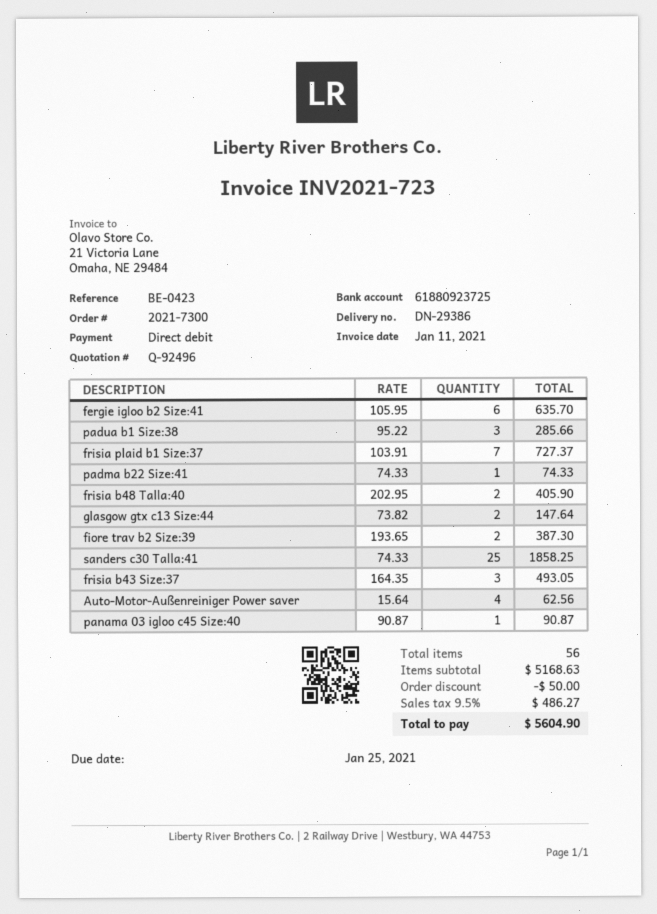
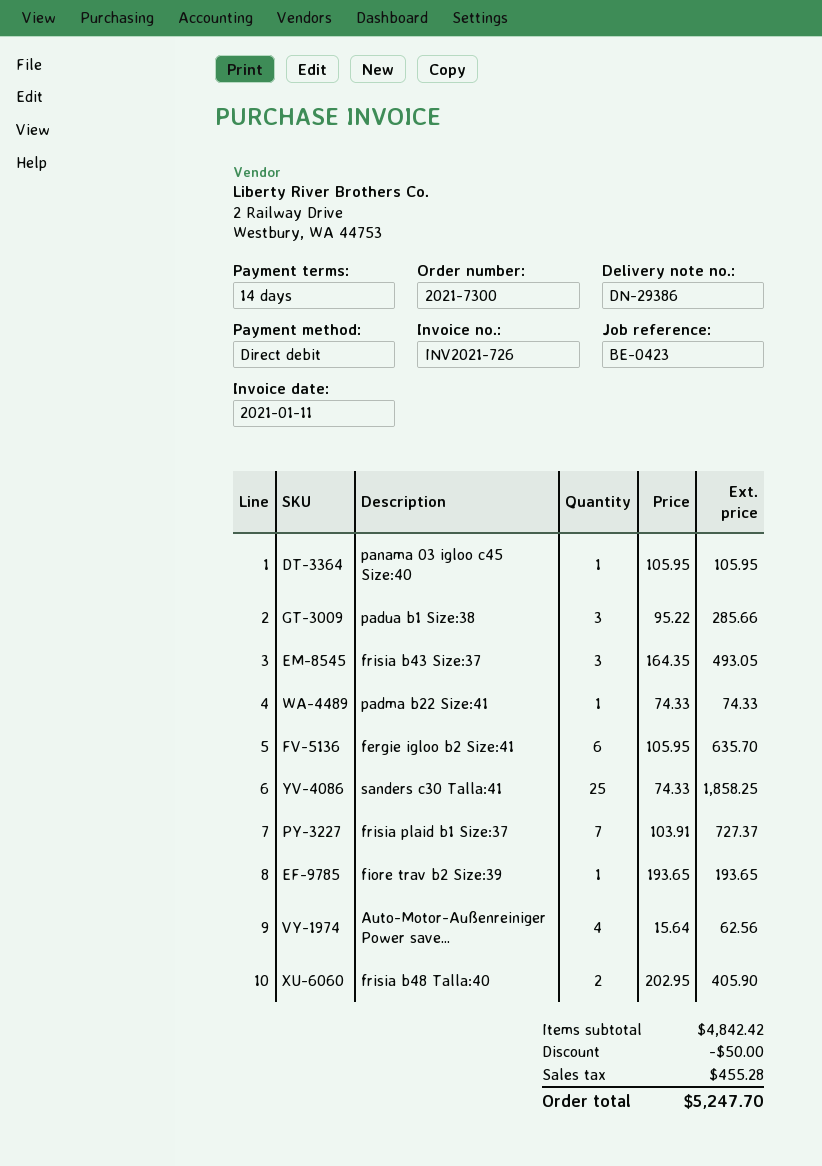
invoice number: INV2021-723 -> INV2021-726
glasgow gtx c13 Size:44: 2 x 73.82 = 147.64 -> none
fiore trav b2 Size:39: 2 x 193.65 = 387.30 -> 1 x 193.65 = 193.65
panama 03 igloo c45 Size:40: 1 x 90.87 = 90.87 -> 1 x 105.95 = 105.95
subtotal: 5168.63 -> 4842.42
tax: 486.27 -> 455.28
total: 5604.90 -> 5247.70

